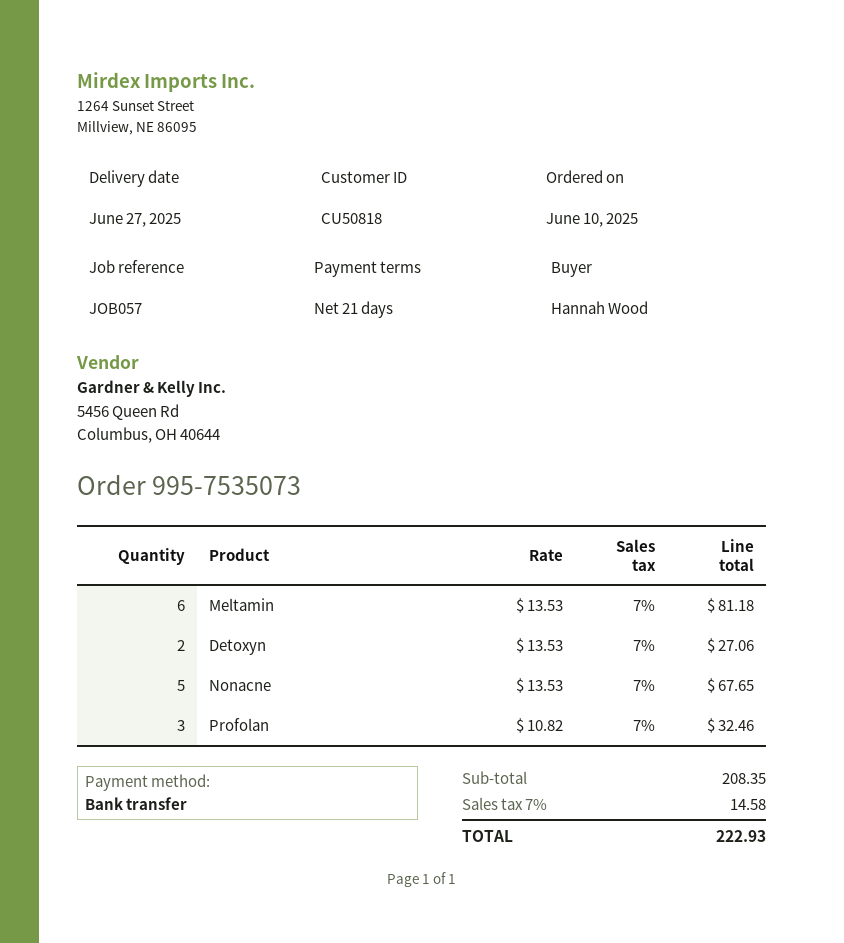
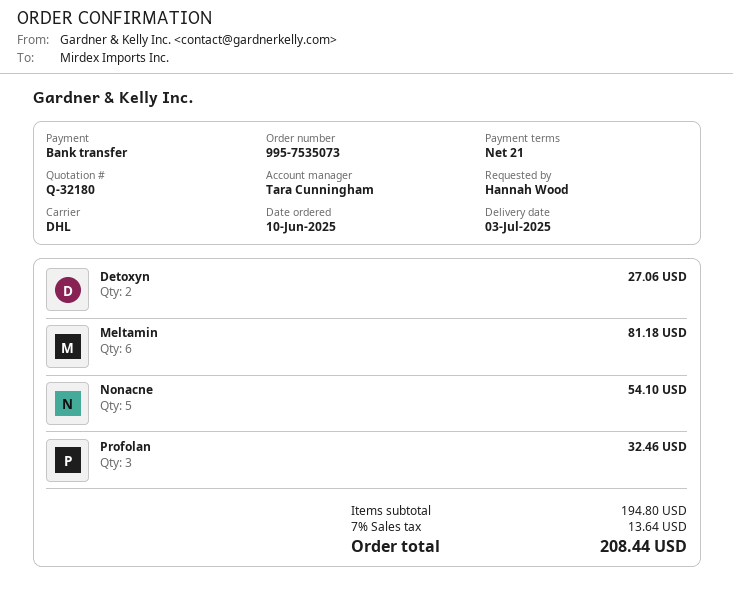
delivery date: 2025-06-27 -> 2025-07-03
Nonacne: 5 for 67.65 -> 5 for 54.10
subtotal: 208.35 -> 194.80
tax: 7% = 14.58 -> 7% = 13.64
total: 222.93 -> 208.44

